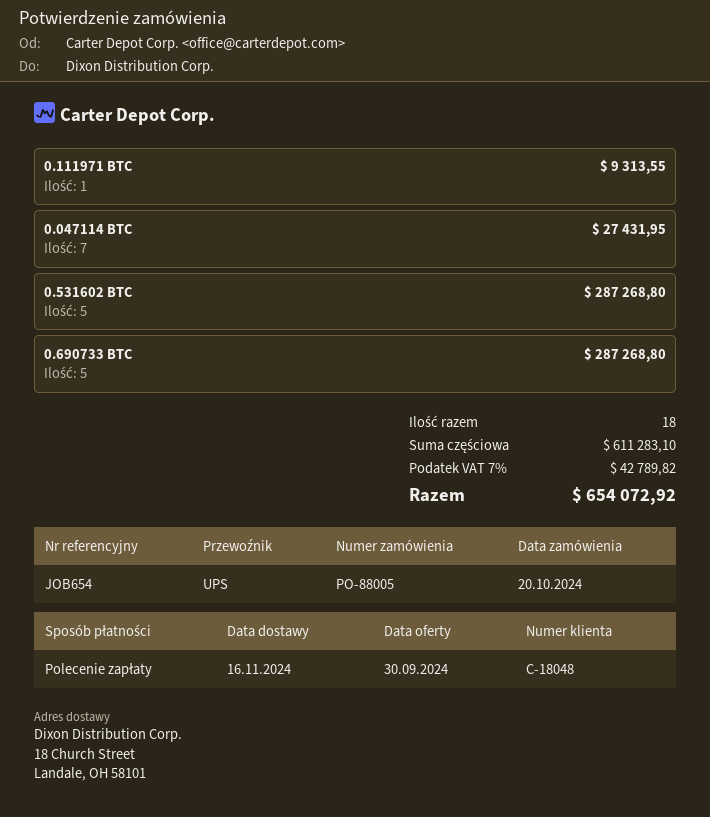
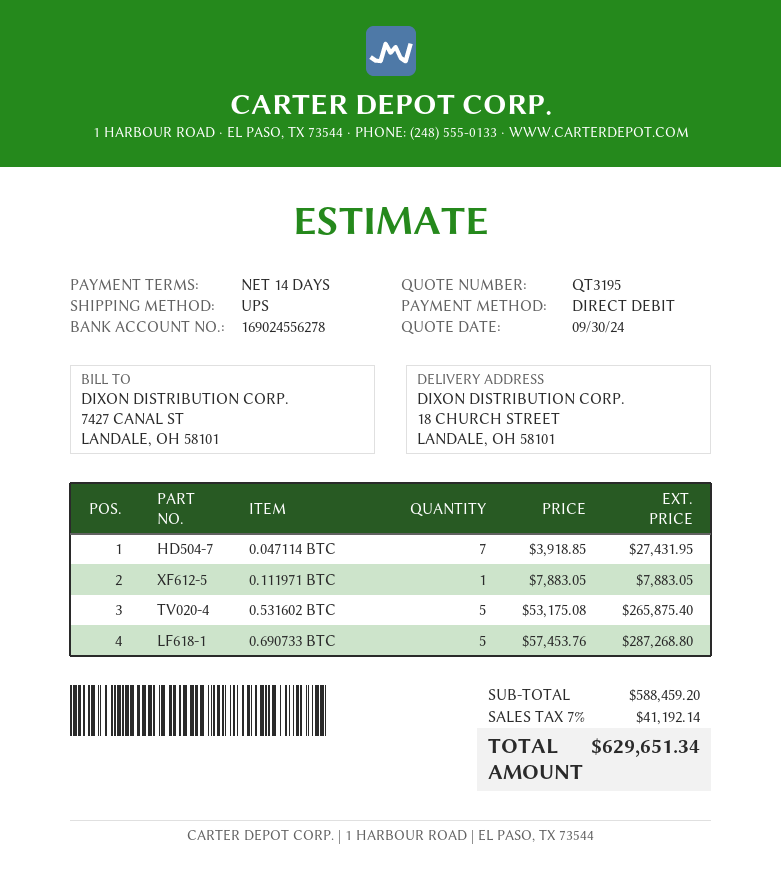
0.111971 BTC: 1 for 9313.55 -> 1 for 7883.05
0.531602 BTC: 5 for 287268.80 -> 5 for 265875.40
subtotal: 611283.10 -> 588459.20
tax: 7% = 42789.82 -> 7% = 41192.14
total: 654072.92 -> 629651.34

